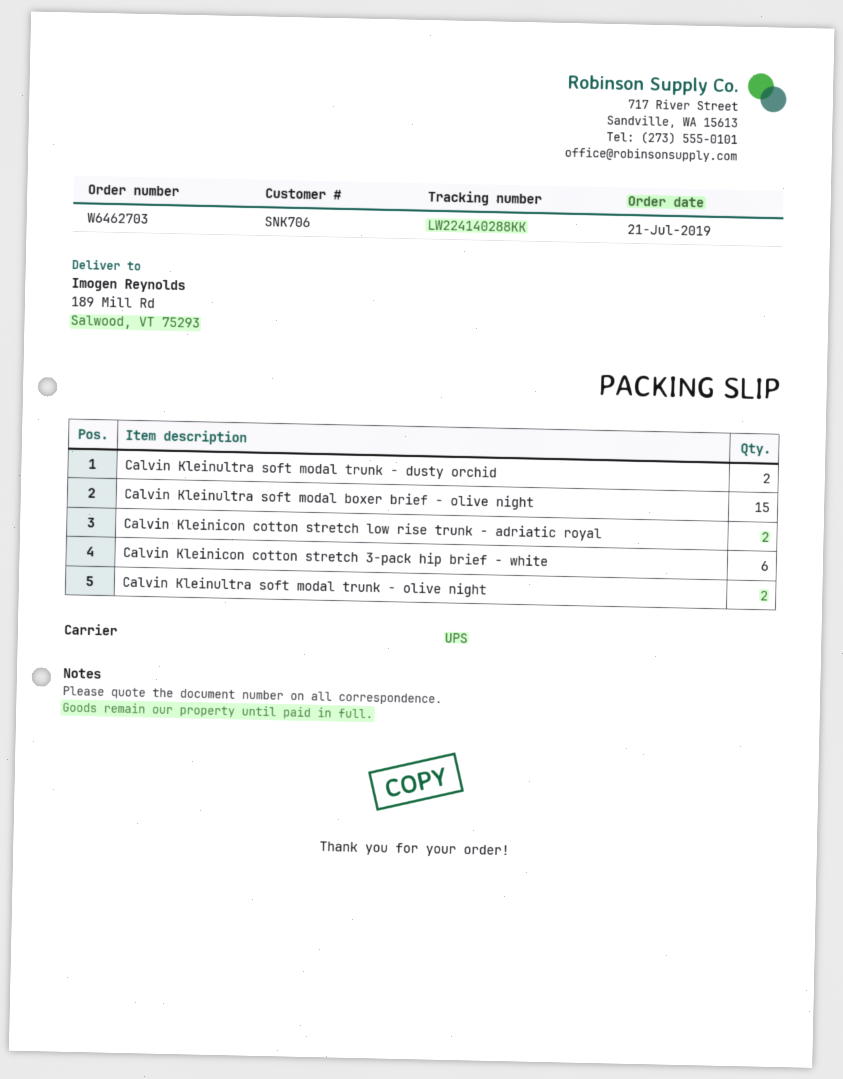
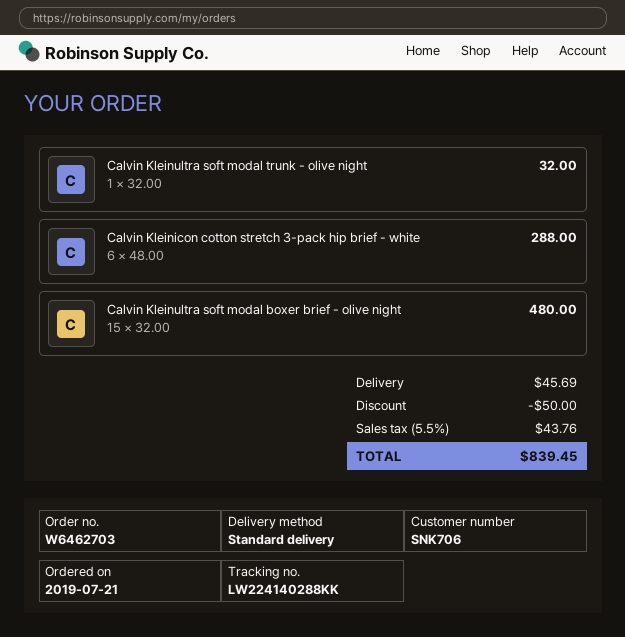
shipping method: UPS -> standard
Calvin Kleinultra soft modal trunk - dusty orchid: 2 -> none
Calvin Kleinicon cotton stretch low rise trunk - adriatic royal: 2 -> none
Calvin Kleinultra soft modal trunk - olive night: 2 -> 1

